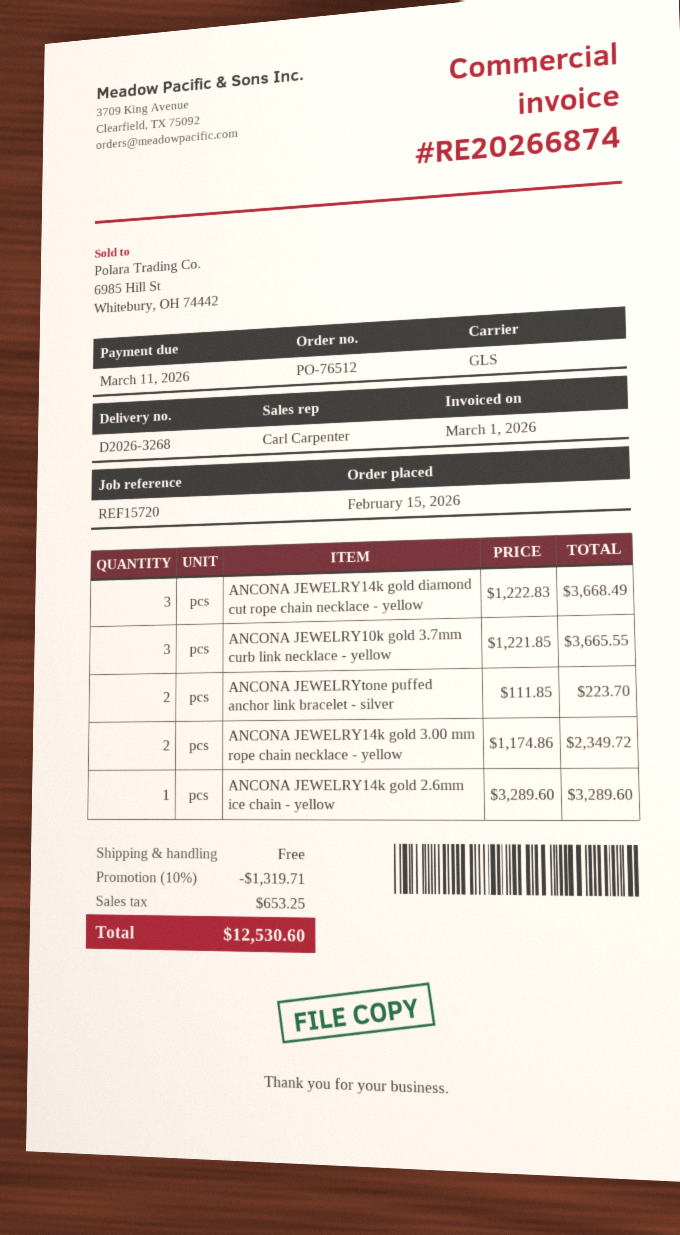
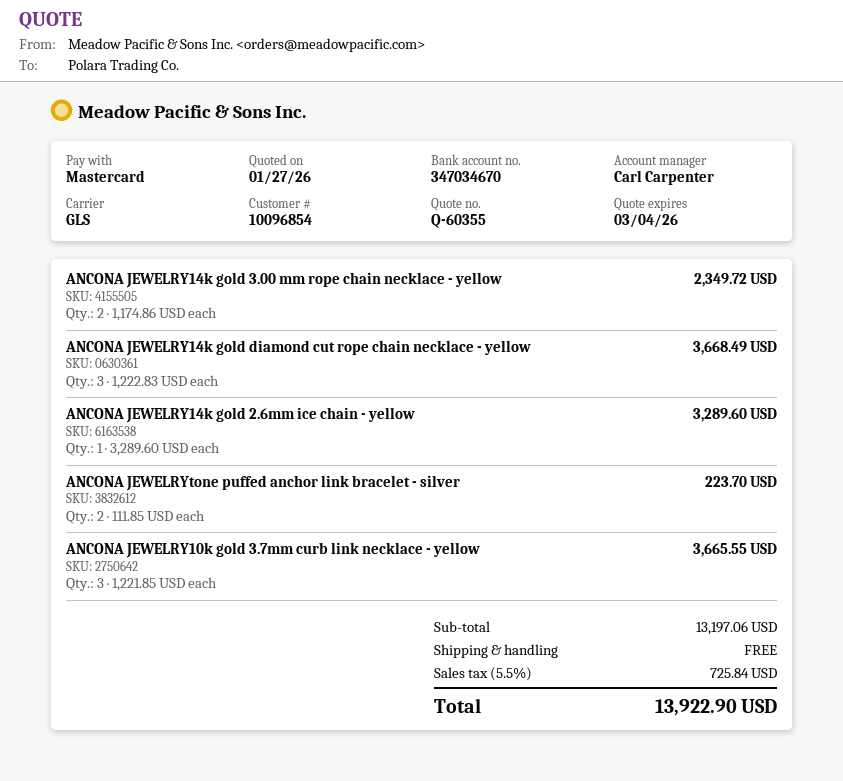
discount: 10% = 1319.71 -> none
tax: 653.25 -> 725.84
total: 12530.60 -> 13922.90

